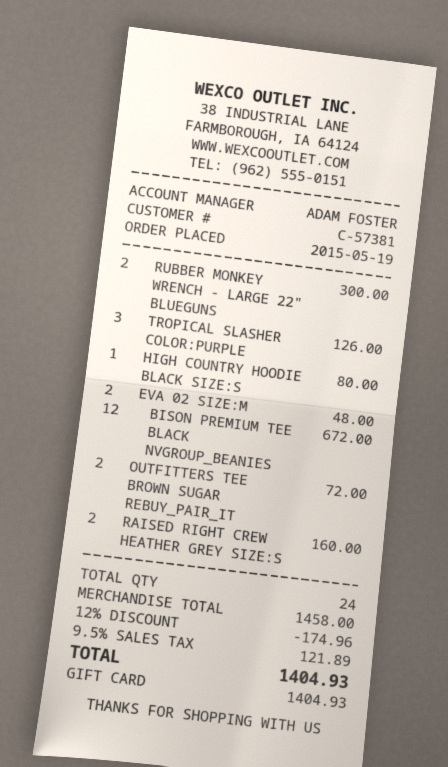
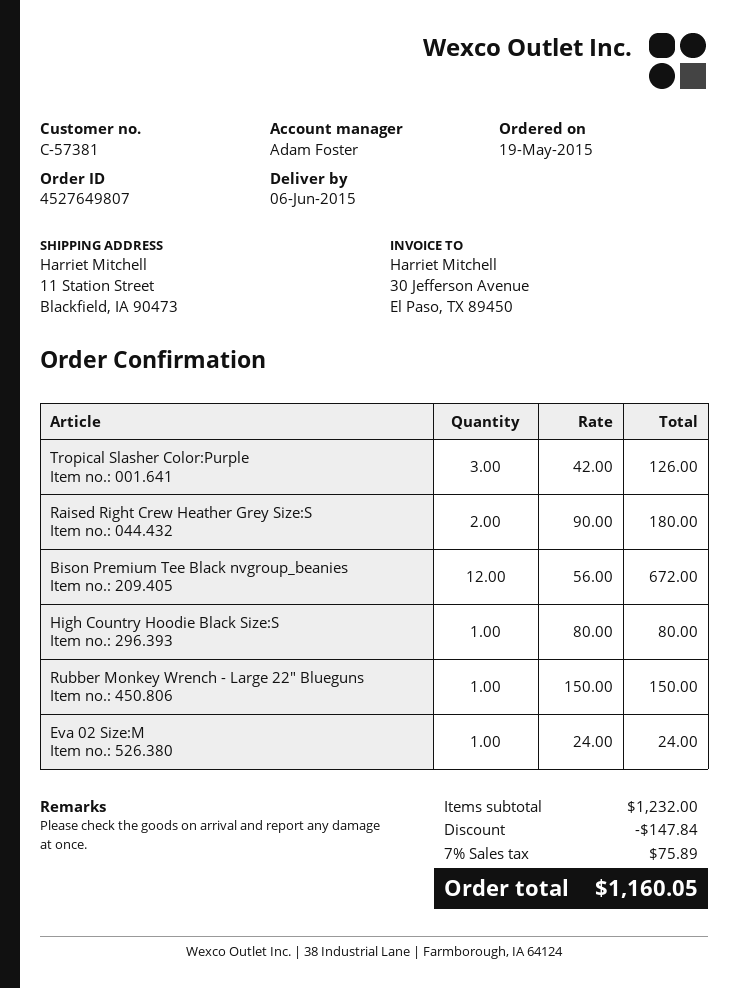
RUBBER MONKEY WRENCH - LARGE 22" BLUEGUNS: 2 for 300.00 -> 1 for 150.00
EVA 02 SIZE:M: 2 for 48.00 -> 1 for 24.00
OUTFITTERS TEE BROWN SUGAR REBUY_PAIR_IT: 2 for 72.00 -> none
RAISED RIGHT CREW HEATHER GREY SIZE:S: 2 for 160.00 -> 2 for 180.00
subtotal: 1458.00 -> 1232.00
discount: 174.96 -> 147.84
tax: 9.5% = 121.89 -> 7% = 75.89
total: 1404.93 -> 1160.05

